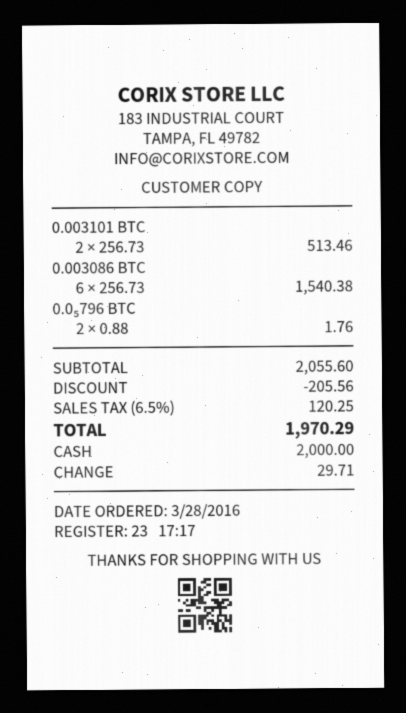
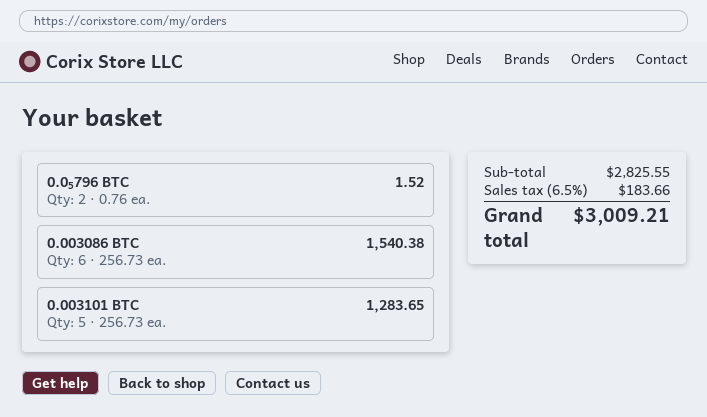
0.003101 BTC: 2 x 256.73 = 513.46 -> 5 x 256.73 = 1283.65
0.0₅796 BTC: 2 x 0.88 = 1.76 -> 2 x 0.76 = 1.52
subtotal: 2055.60 -> 2825.55
discount: 205.56 -> none
tax: 6.5% = 120.25 -> 6.5% = 183.66
total: 1970.29 -> 3009.21

